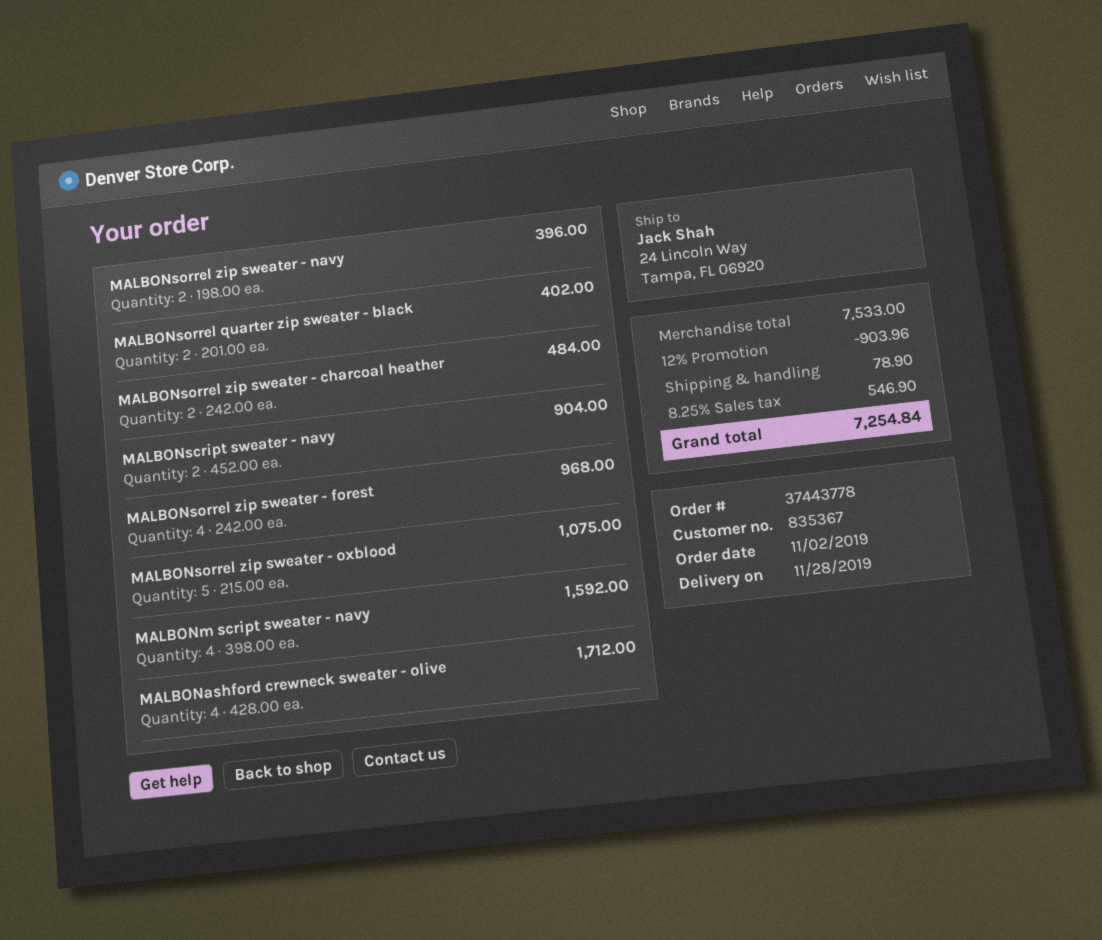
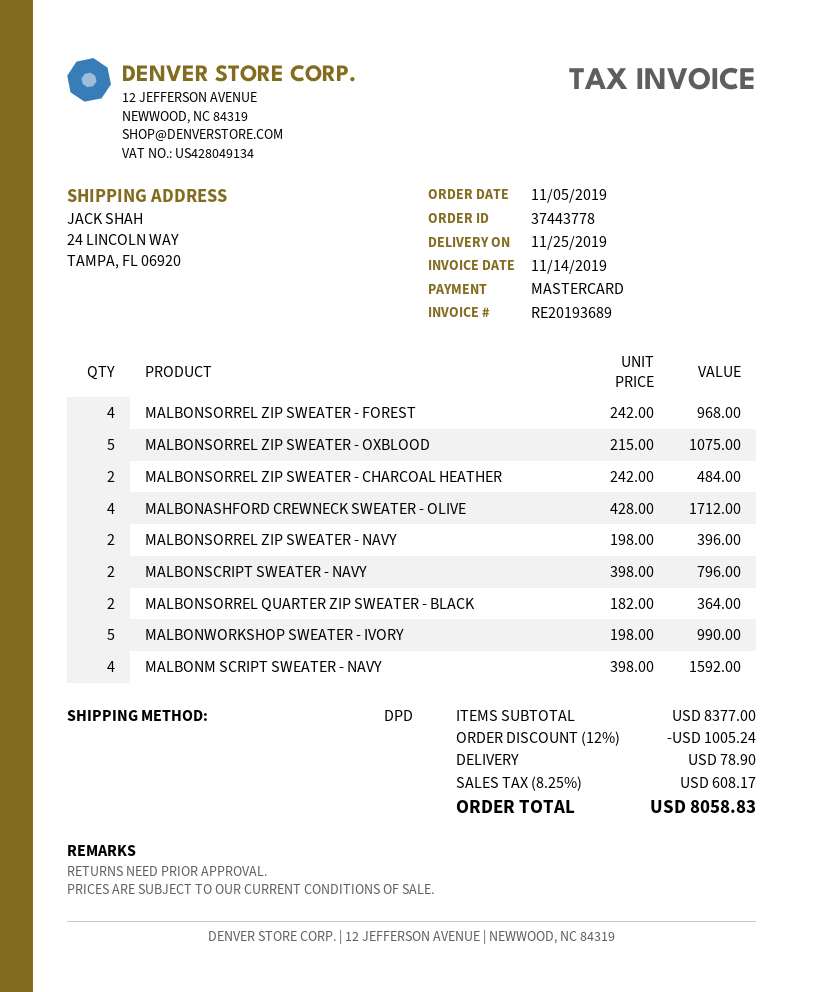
order date: 2019-11-02 -> 2019-11-05
delivery date: 2019-11-28 -> 2019-11-25
MALBONsorrel quarter zip sweater - black: 2 x 201.00 = 402.00 -> 2 x 182.00 = 364.00
MALBONscript sweater - navy: 2 x 452.00 = 904.00 -> 2 x 398.00 = 796.00
MALBONWORKSHOP SWEATER - IVORY: none -> 5 x 198.00 = 990.00
subtotal: 7533.00 -> 8377.00
discount: 12% = 903.96 -> 12% = 1005.24
tax: 8.25% = 546.90 -> 8.25% = 608.17
total: 7254.84 -> 8058.83

